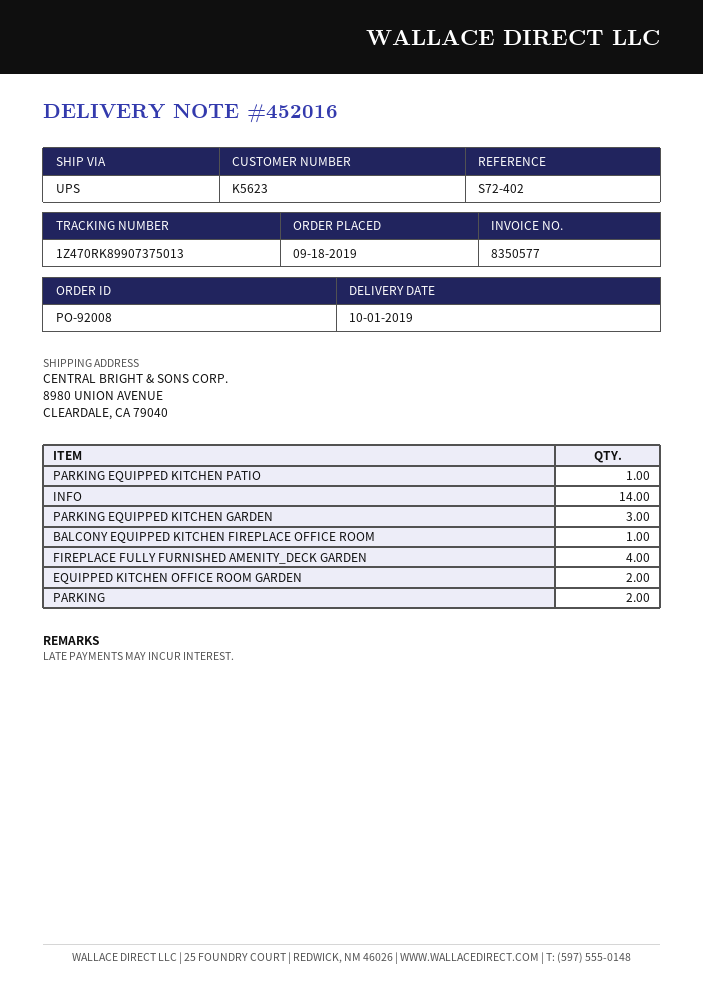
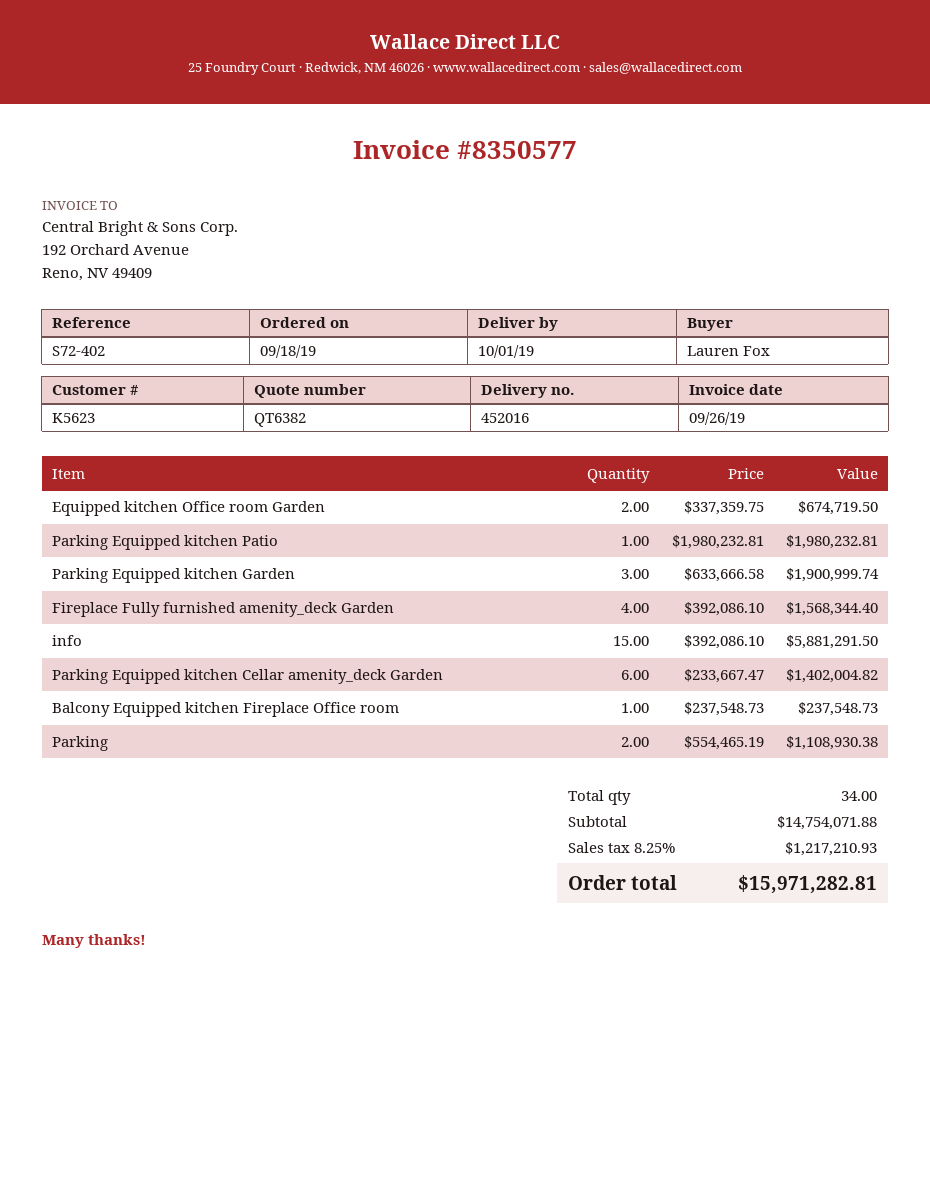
INFO: 14 -> 15
Parking Equipped kitchen Cellar amenity_deck Garden: none -> 6

